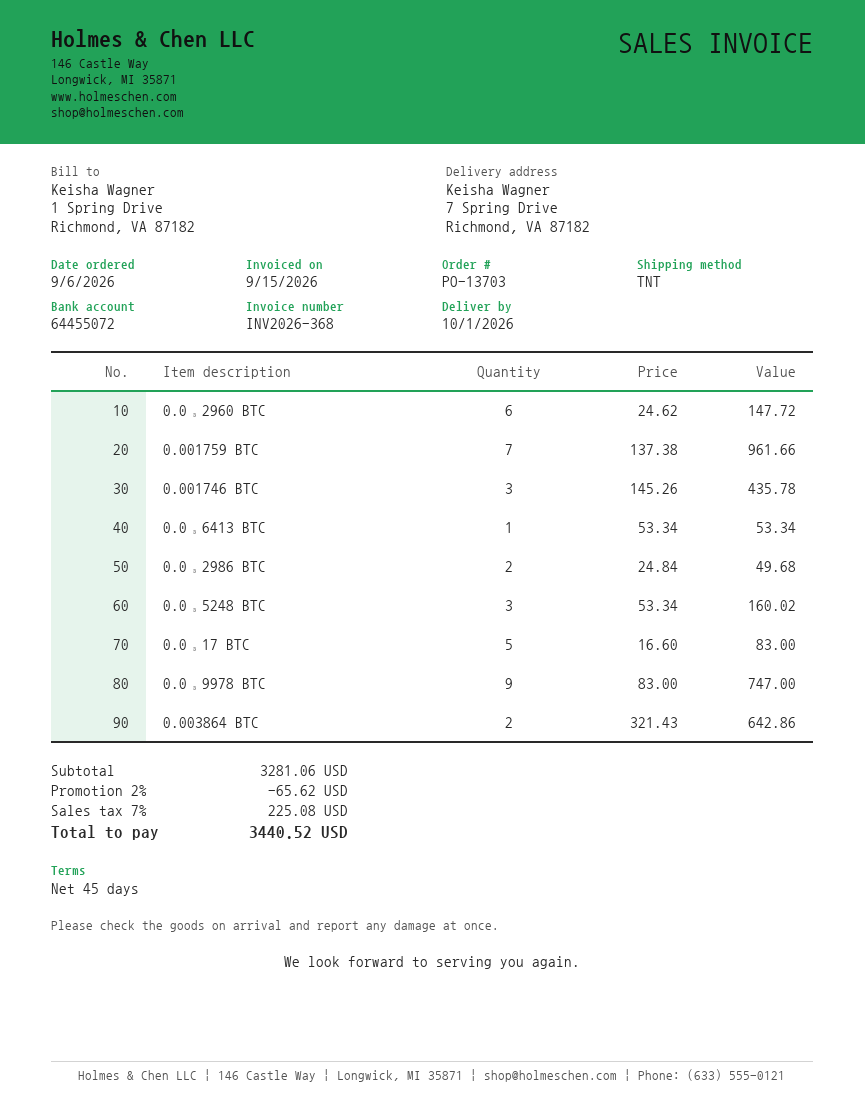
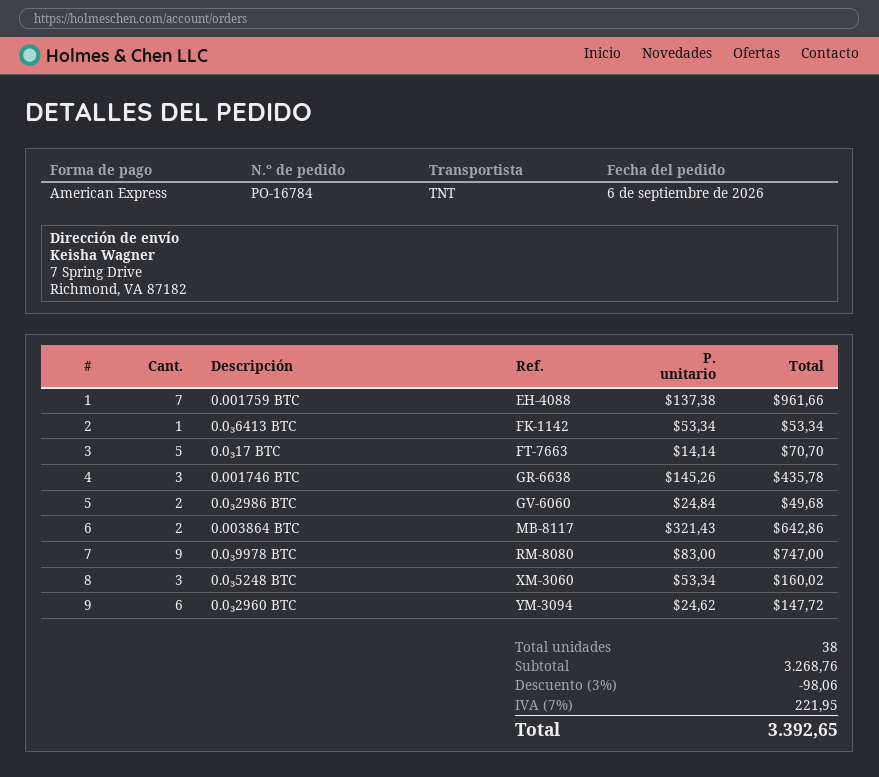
order number: PO-13703 -> PO-16784
0.0₃17 BTC: 5 x 16.60 = 83.00 -> 5 x 14.14 = 70.70
subtotal: 3281.06 -> 3268.76
discount: 2% = 65.62 -> 3% = 98.06
tax: 7% = 225.08 -> 7% = 221.95
total: 3440.52 -> 3392.65

